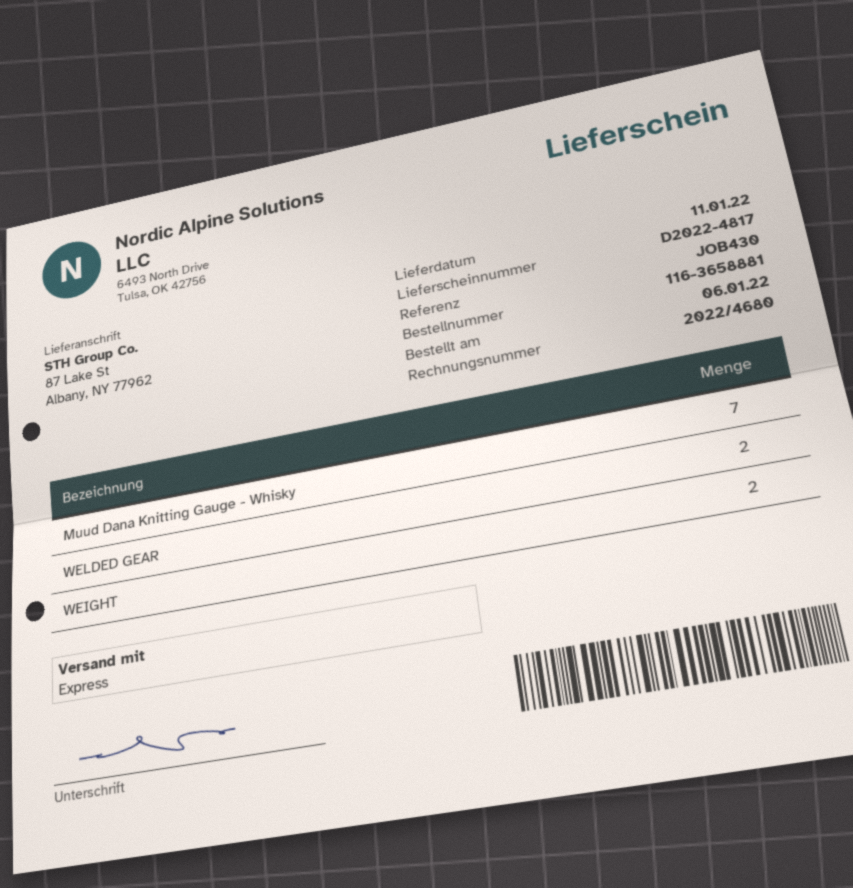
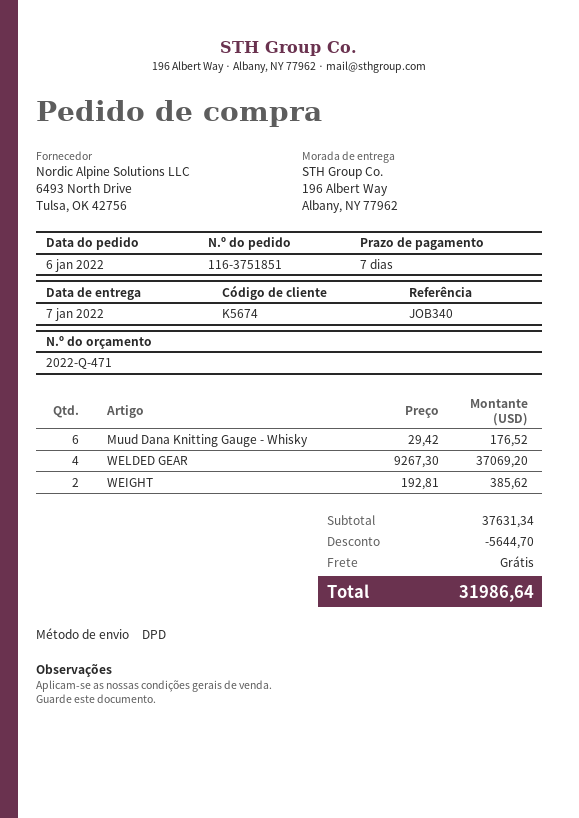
order number: 116-3658881 -> 116-3751851
delivery date: 2022-01-11 -> 2022-01-07
reference: JOB430 -> JOB340
shipping method: express -> DPD
ship to: 87 Lake St, Albany, NY 77962 -> 196 Albert Way, Albany, NY 77962
Muud Dana Knitting Gauge - Whisky: 7 -> 6
WELDED GEAR: 2 -> 4

